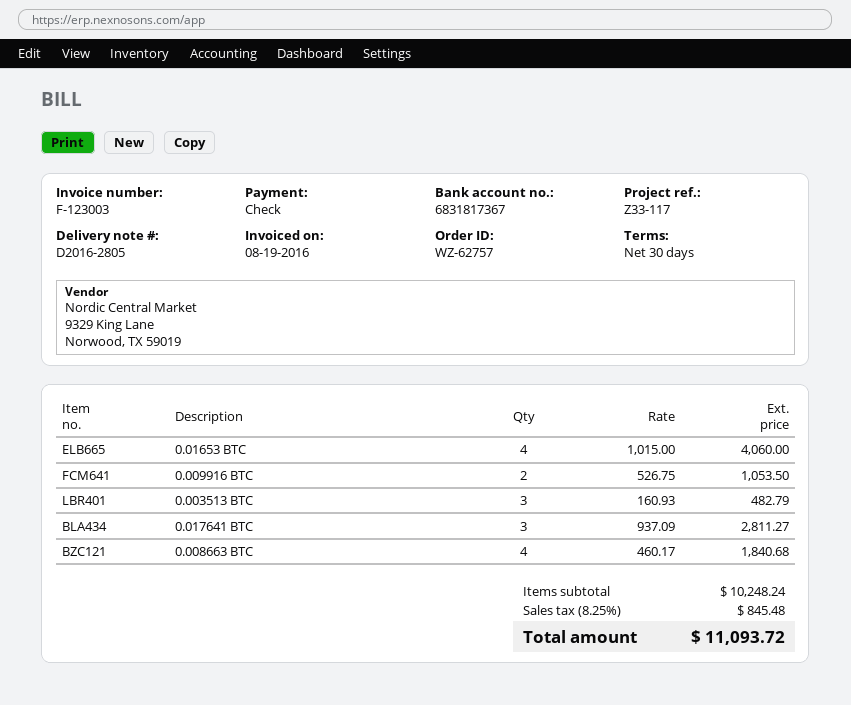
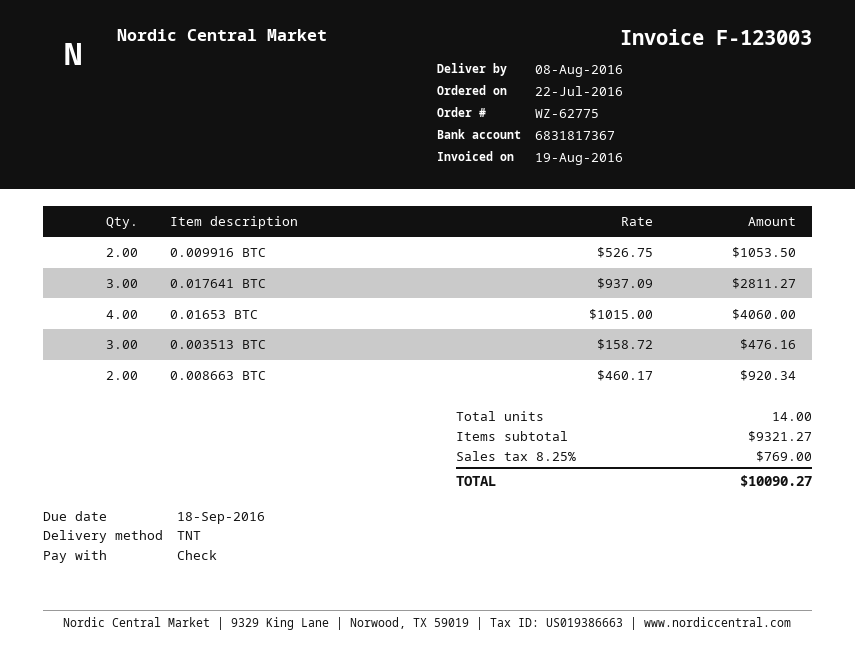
order number: WZ-62757 -> WZ-62775
0.003513 BTC: 3 x 160.93 = 482.79 -> 3 x 158.72 = 476.16
0.008663 BTC: 4 x 460.17 = 1840.68 -> 2 x 460.17 = 920.34
subtotal: 10248.24 -> 9321.27
tax: 8.25% = 845.48 -> 8.25% = 769.00
total: 11093.72 -> 10090.27

